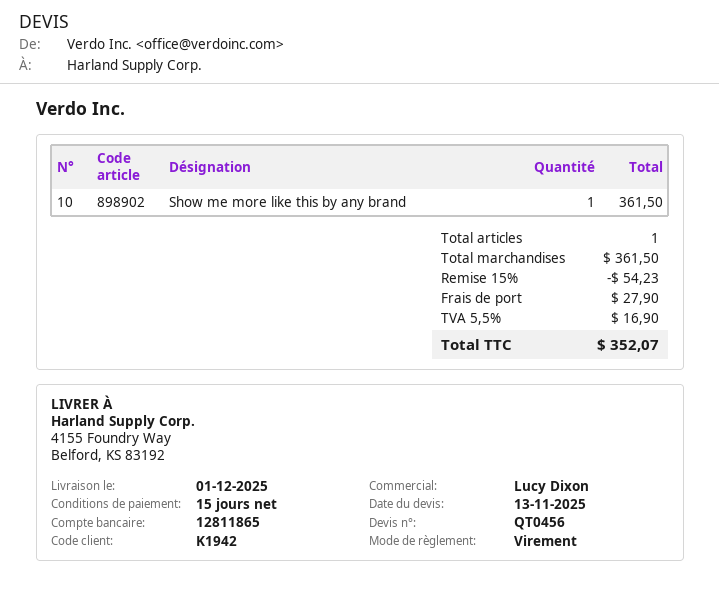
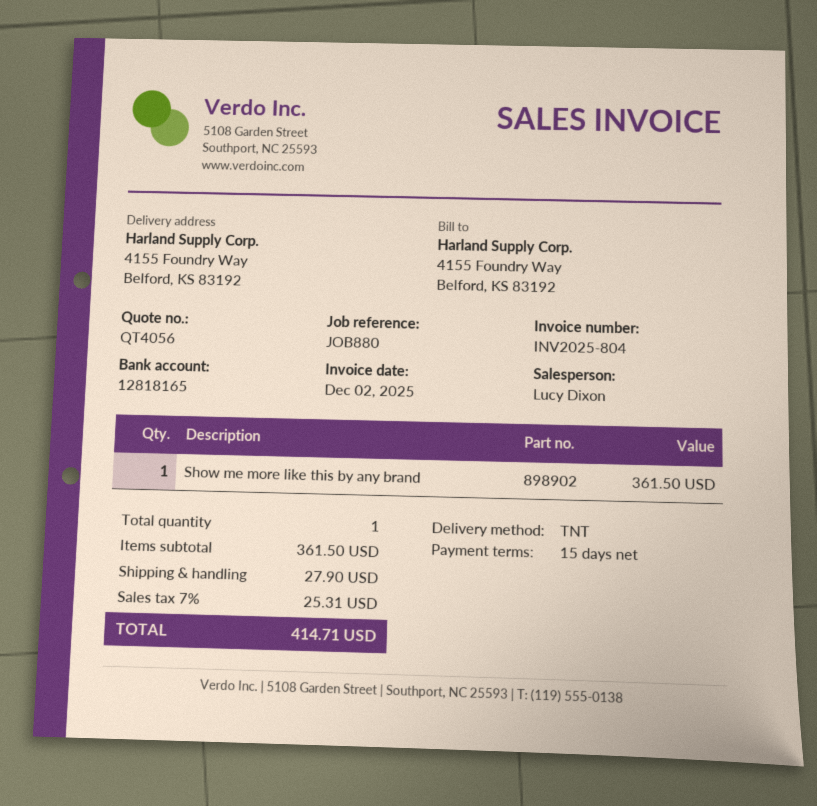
quote number: QT0456 -> QT4056
bank account: 12811865 -> 12818165
discount: 15% = 54.23 -> none
tax: 5.5% = 16.90 -> 7% = 25.31
total: 352.07 -> 414.71

